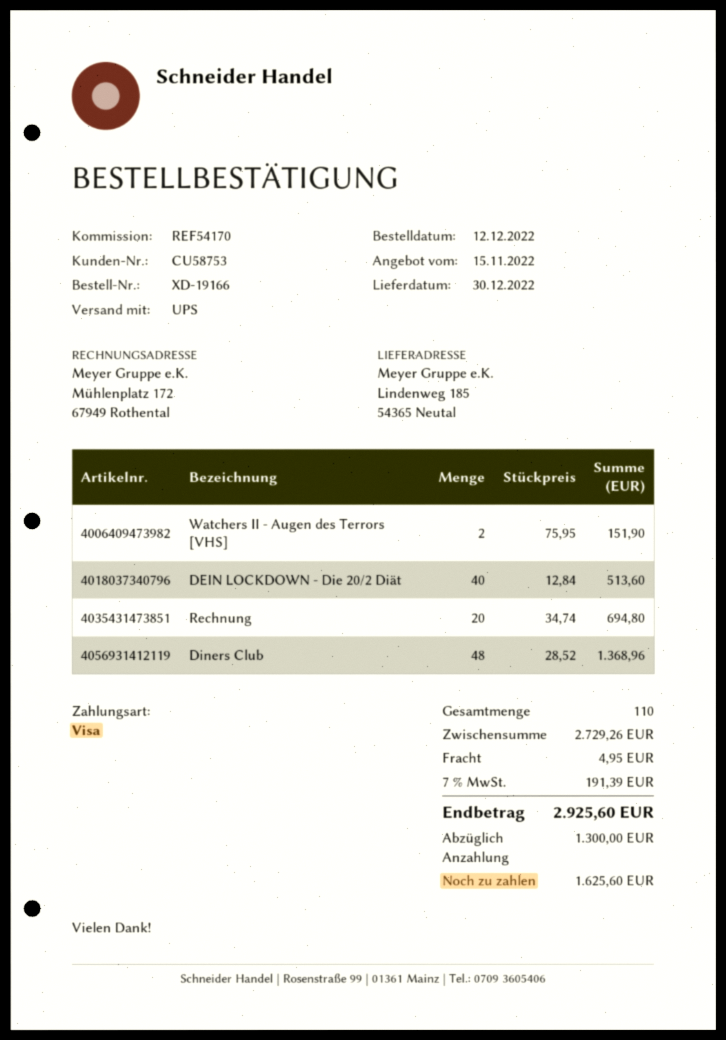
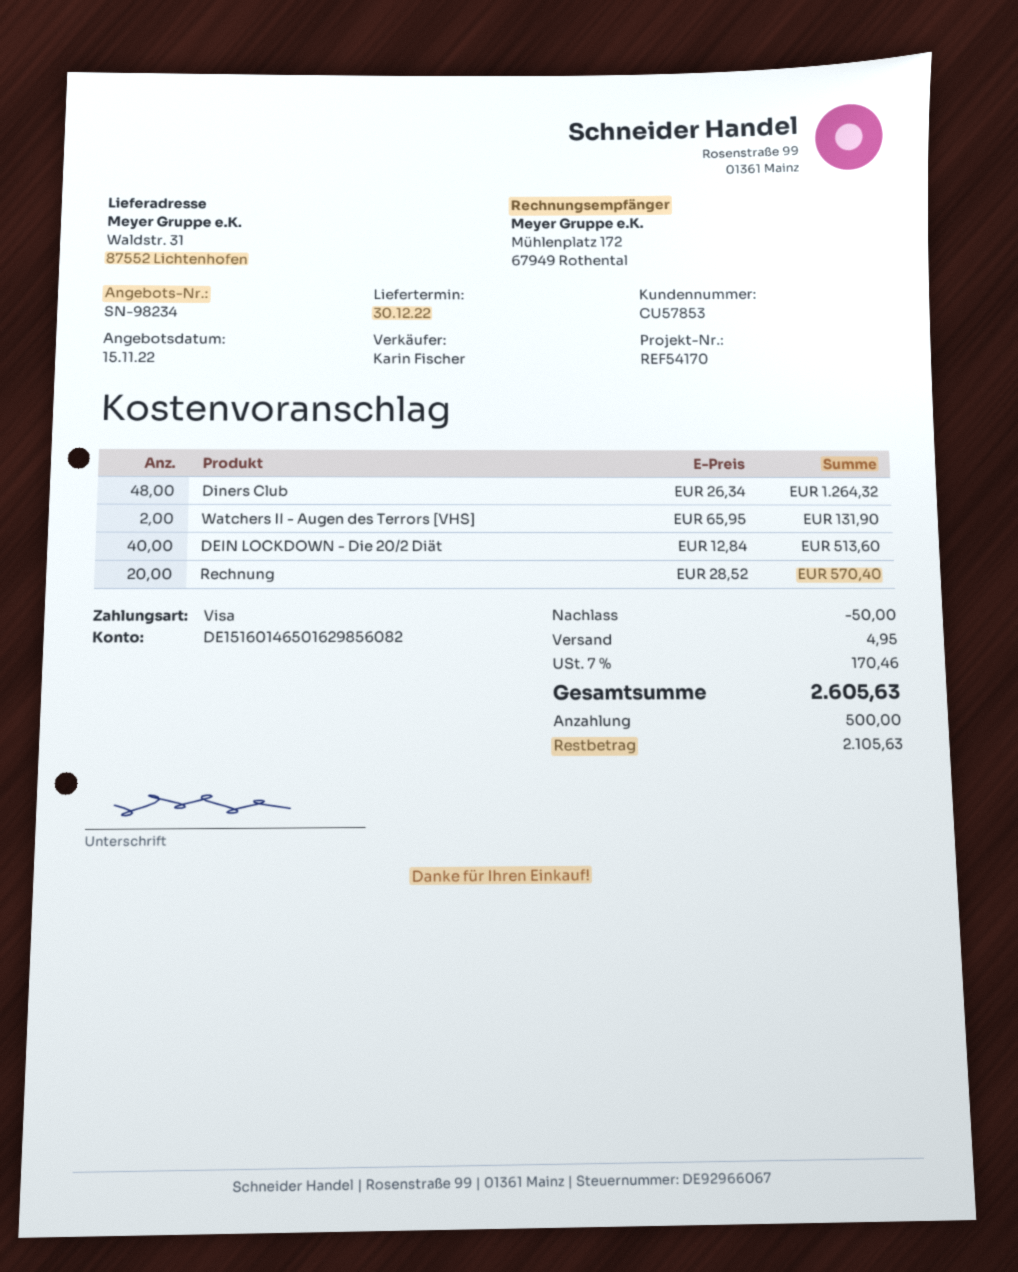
customer number: CU58753 -> CU57853
ship to: Lindenweg 185, 54365 Neutal -> Waldstr. 31, 87552 Lichtenhofen
Watchers II - Augen des Terrors [VHS]: 2 x 75.95 = 151.90 -> 2 x 65.95 = 131.90
Rechnung: 20 x 34.74 = 694.80 -> 20 x 28.52 = 570.40
Diners Club: 48 x 28.52 = 1368.96 -> 48 x 26.34 = 1264.32
discount: none -> 50.00
tax: 7% = 191.39 -> 7% = 170.46
total: 2925.60 -> 2605.63
deposit: 1300.00 -> 500.00
balance: 1625.60 -> 2105.63

